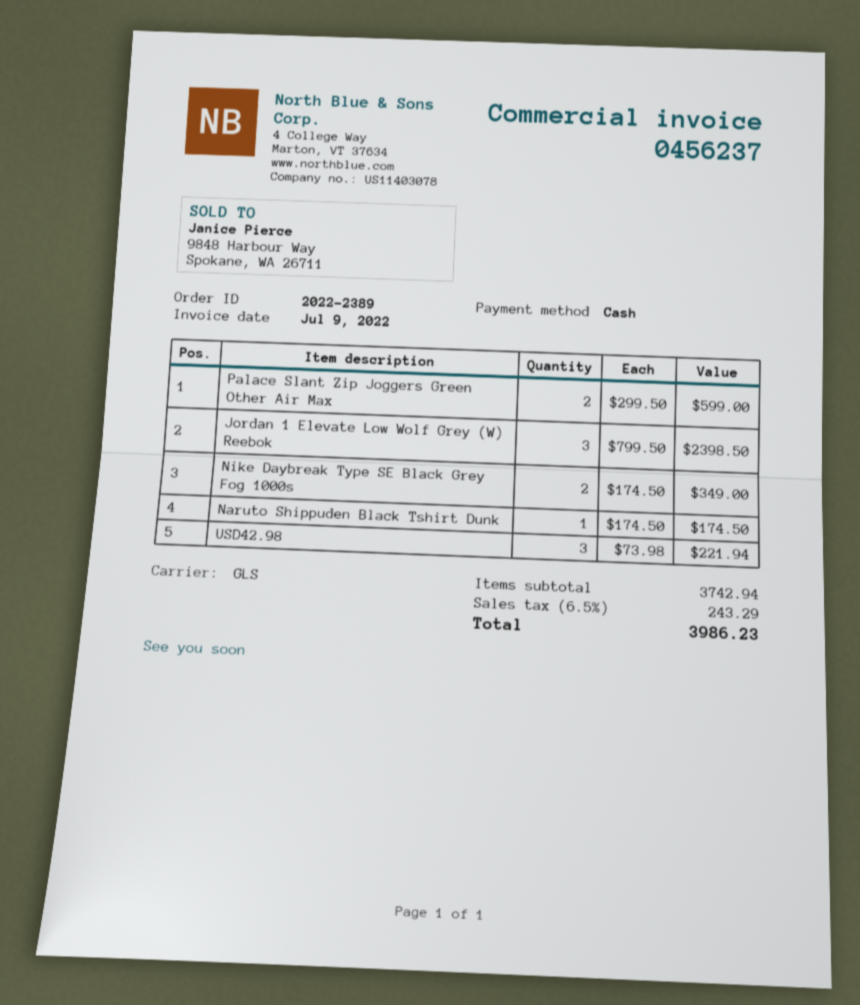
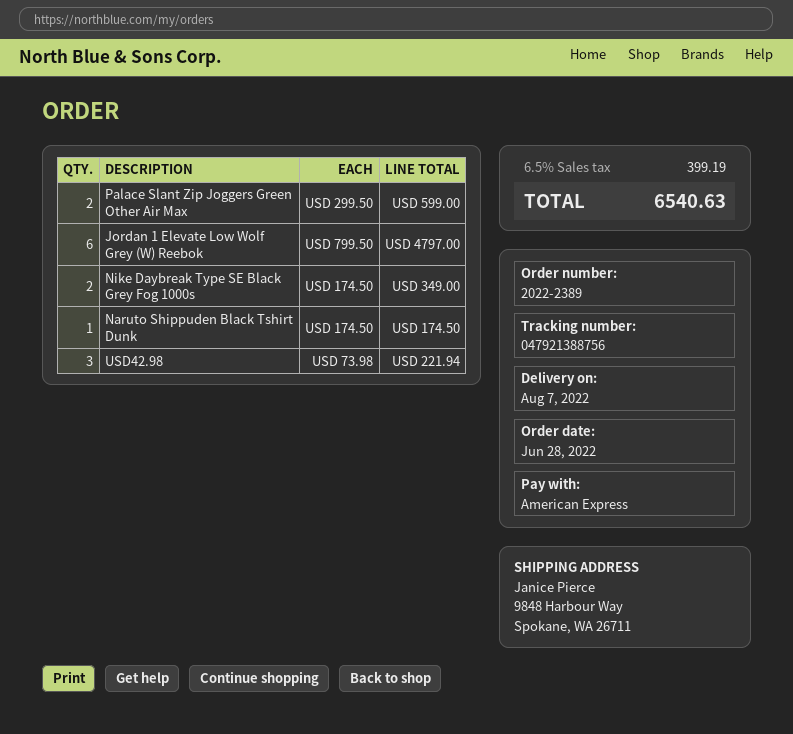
payment method: cash -> American Express
Jordan 1 Elevate Low Wolf Grey (W) Reebok: 3 x 799.50 = 2398.50 -> 6 x 799.50 = 4797.00
tax: 6.5% = 243.29 -> 6.5% = 399.19
total: 3986.23 -> 6540.63

